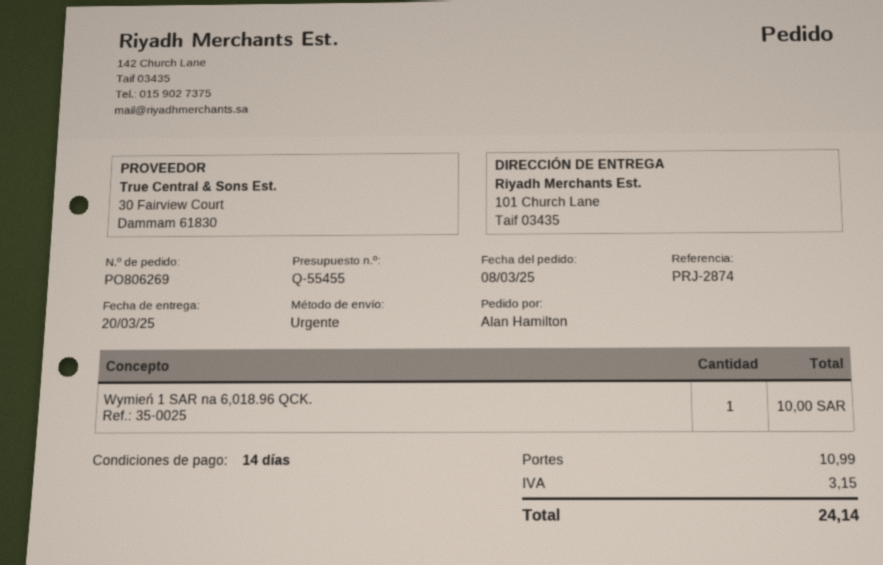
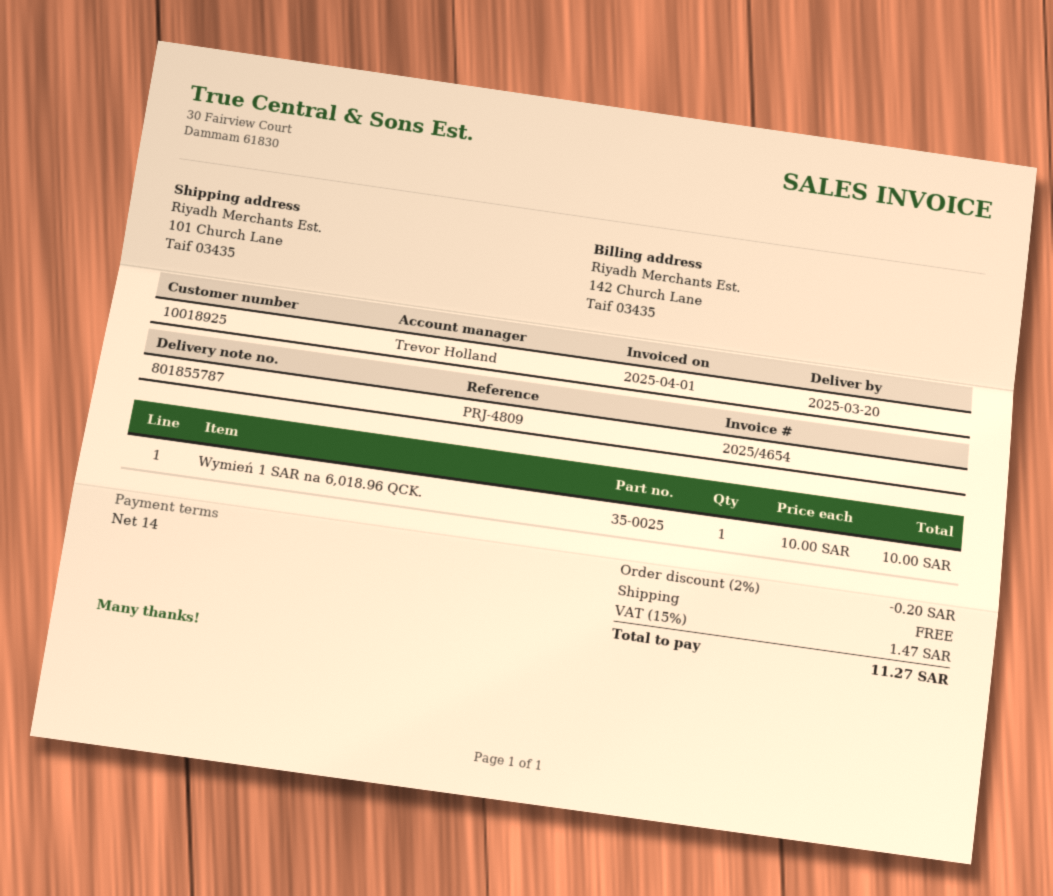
reference: PRJ-2874 -> PRJ-4809
discount: none -> 2% = 0.20
shipping: 10.99 -> 0.00
tax: 3.15 -> 1.47
total: 24.14 -> 11.27

